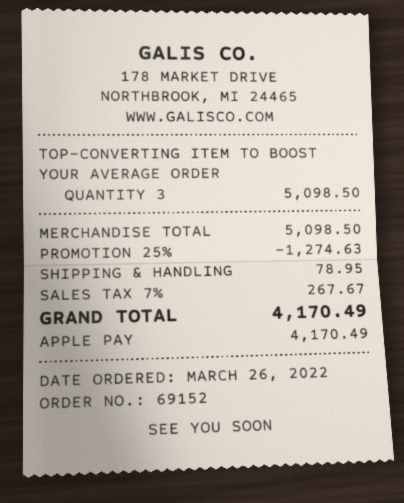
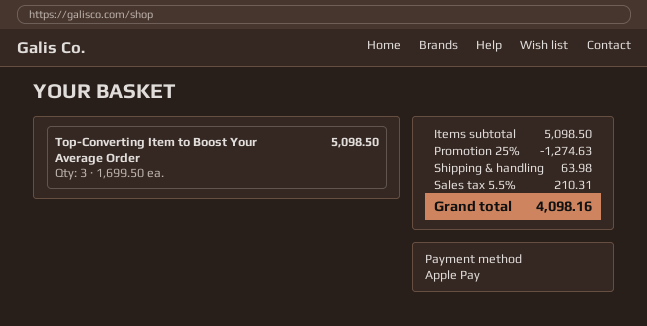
shipping: 78.95 -> 63.98
tax: 7% = 267.67 -> 5.5% = 210.31
total: 4170.49 -> 4098.16

